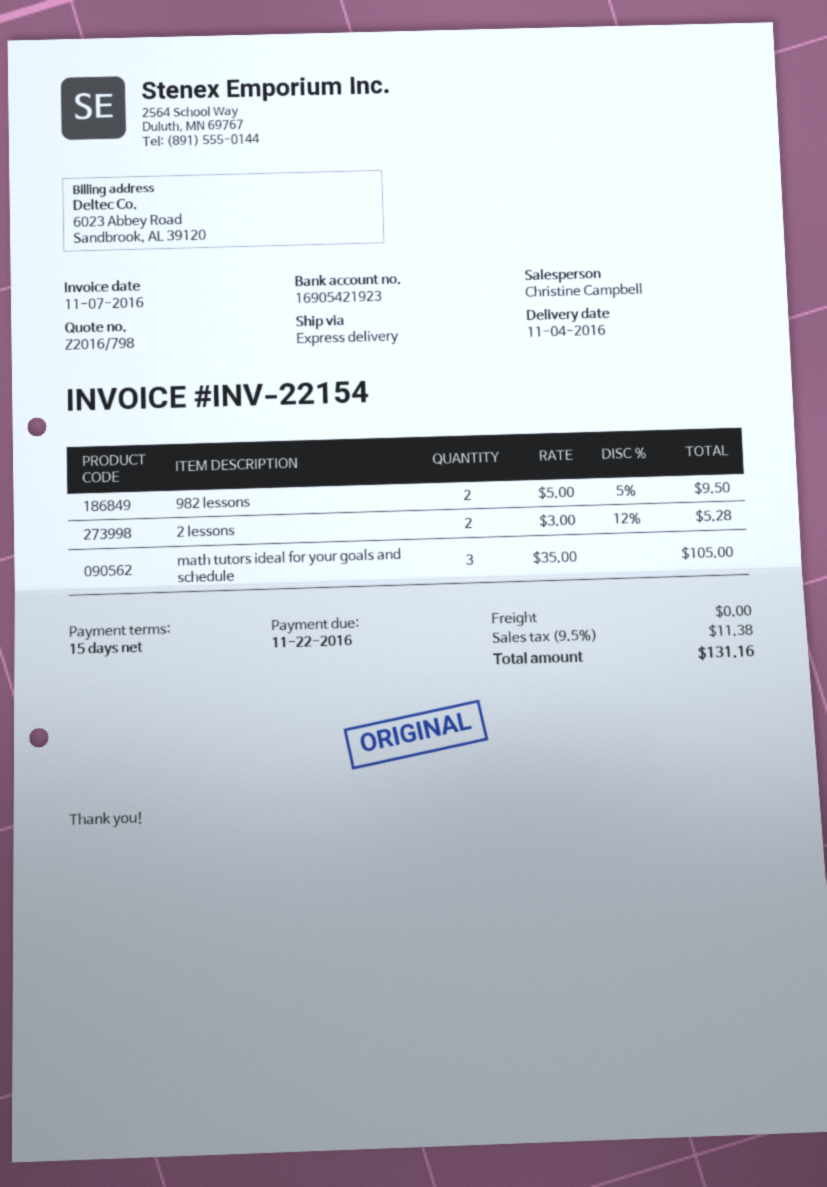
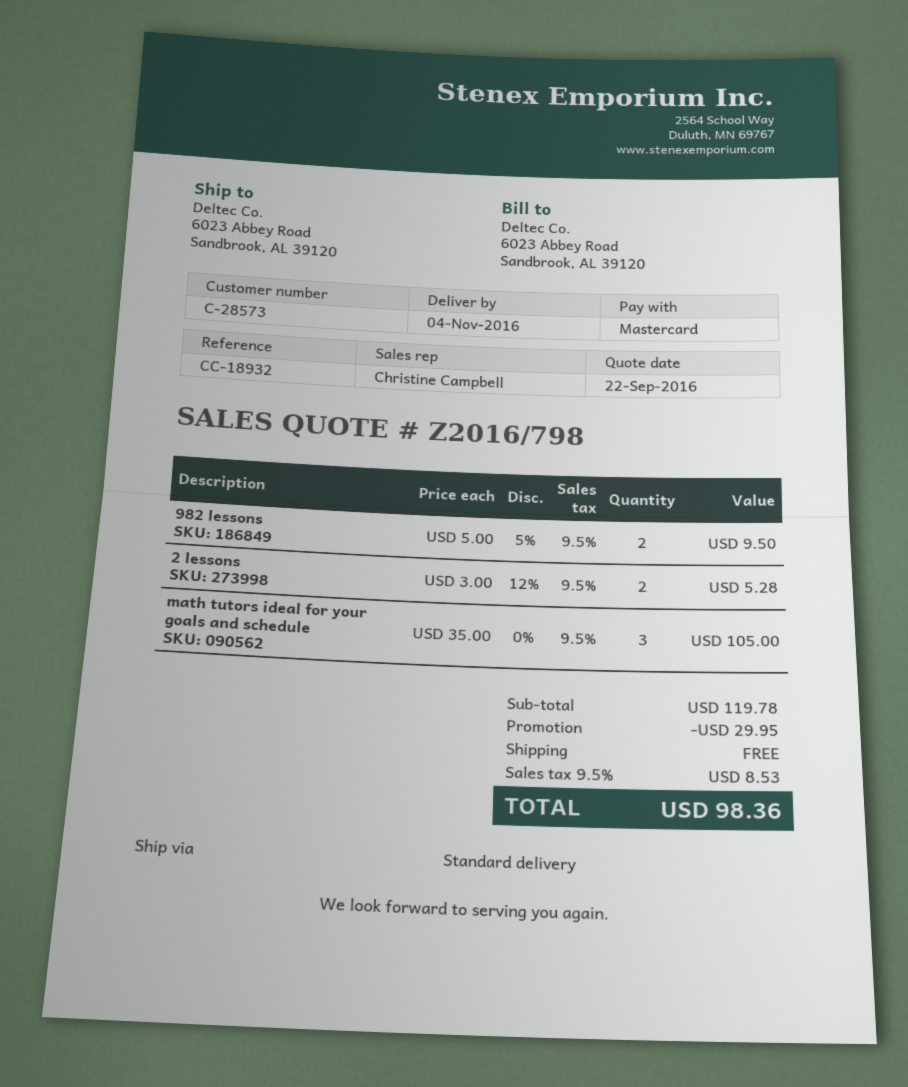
shipping method: express -> standard
discount: none -> 29.95
tax: 9.5% = 11.38 -> 9.5% = 8.53
total: 131.16 -> 98.36

